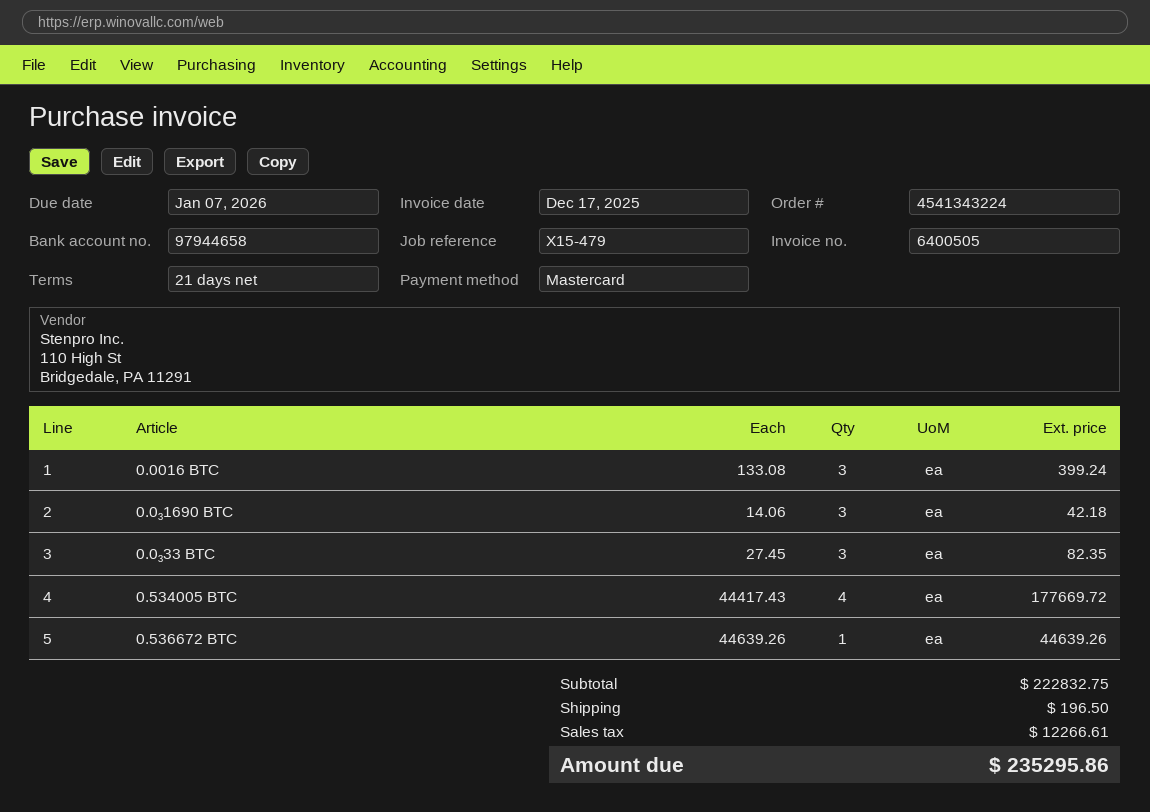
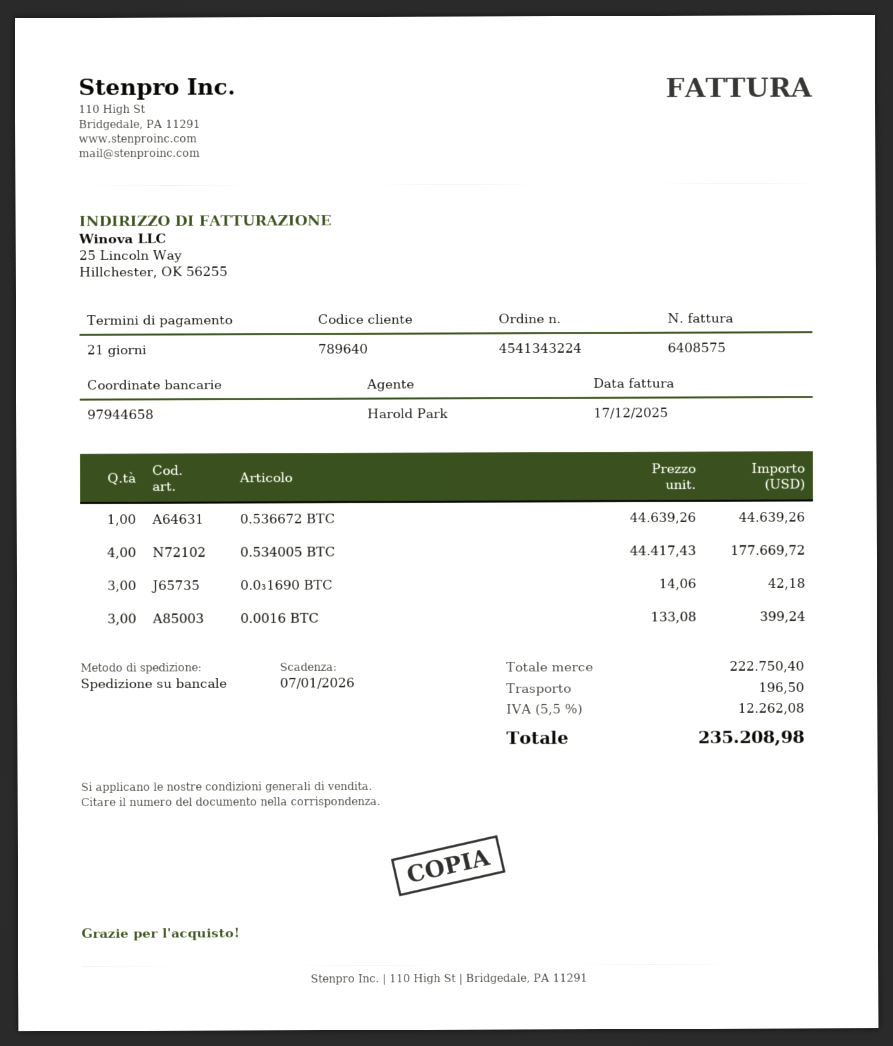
invoice number: 6400505 -> 6408575
0.0₃33 BTC: 3 x 27.45 = 82.35 -> none
subtotal: 222832.75 -> 222750.40
tax: 12266.61 -> 12262.08
total: 235295.86 -> 235208.98

